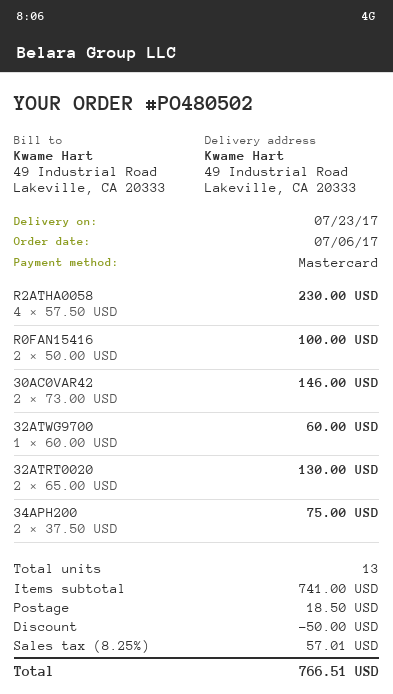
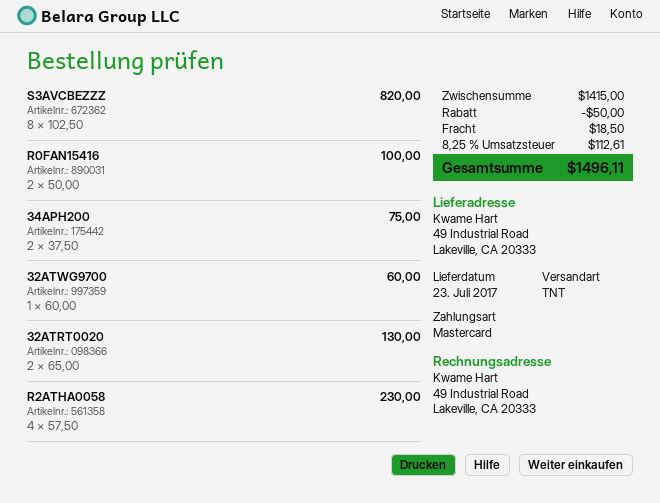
30AC0VAR42: 2 x 73.00 = 146.00 -> none
S3AVCBEZZZ: none -> 8 x 102.50 = 820.00
subtotal: 741.00 -> 1415.00
tax: 8.25% = 57.01 -> 8.25% = 112.61
total: 766.51 -> 1496.11

